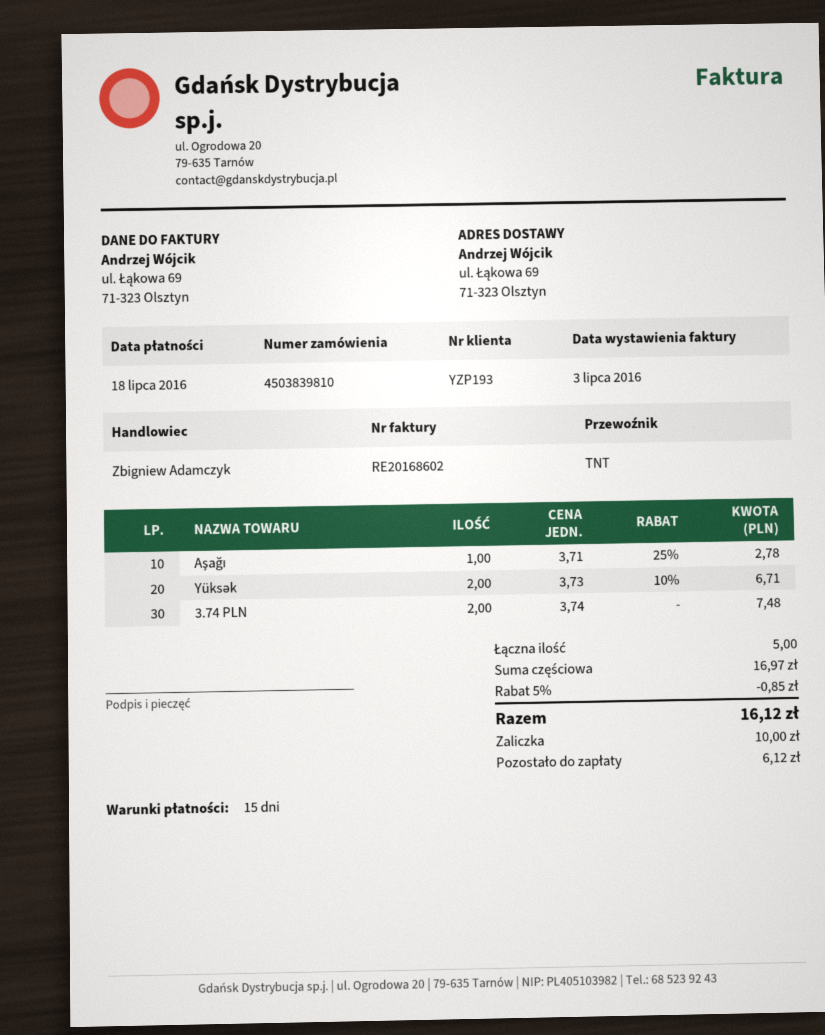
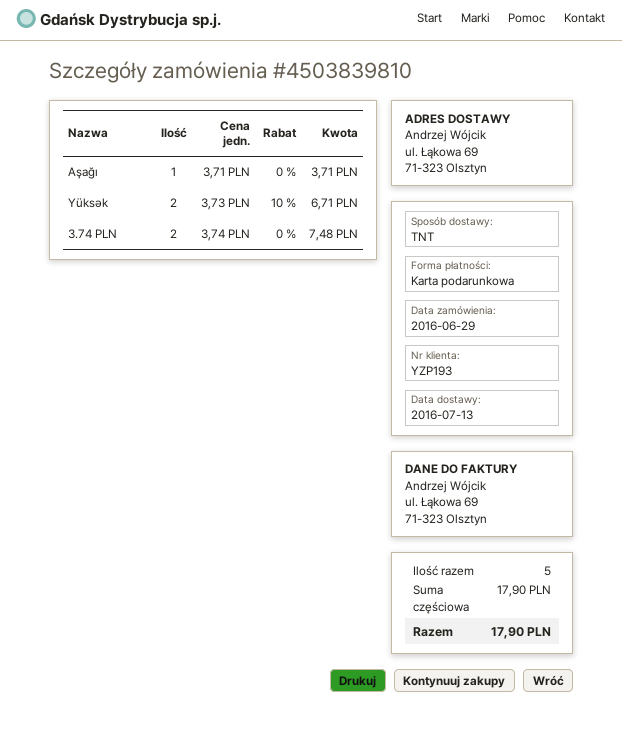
Aşağı: 1 x 3.71 - 25% = 2.78 -> 1 x 3.71 = 3.71
subtotal: 16.97 -> 17.90
discount: 5% = 0.85 -> none
total: 16.12 -> 17.90

